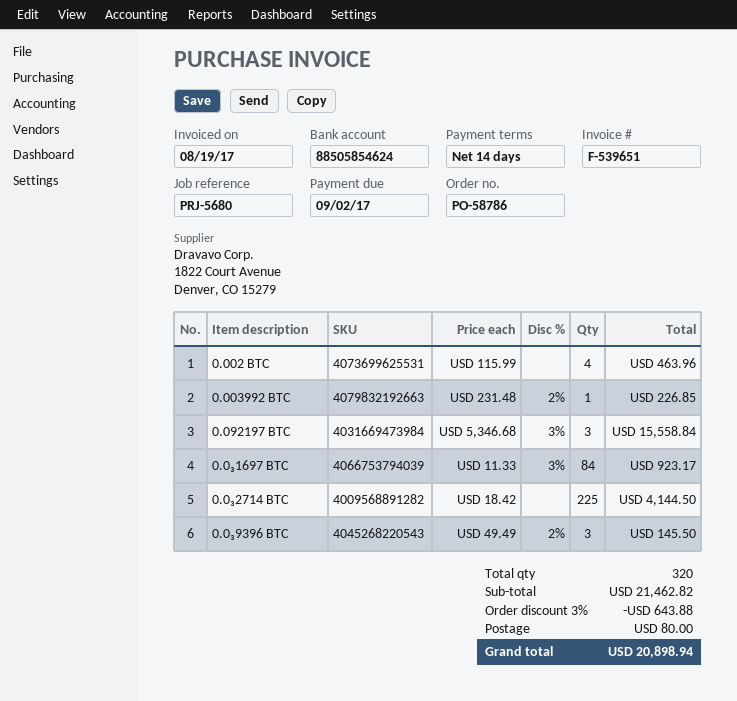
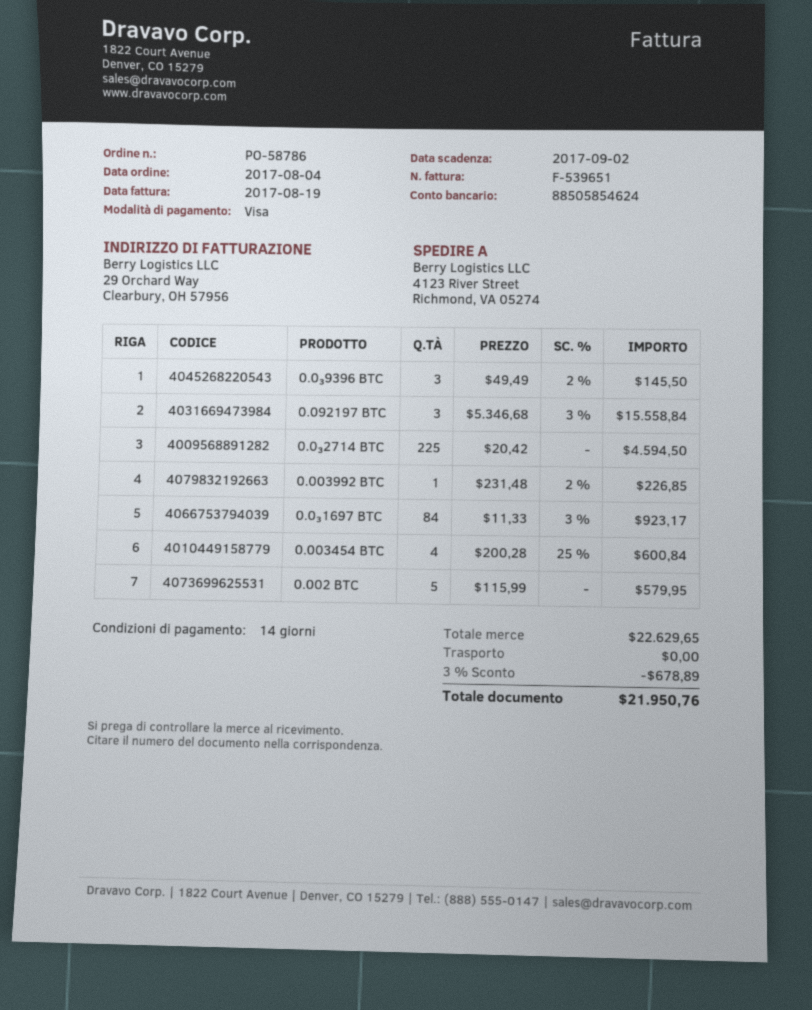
0.002 BTC: 4 x 115.99 = 463.96 -> 5 x 115.99 = 579.95
0.0₃2714 BTC: 225 x 18.42 = 4144.50 -> 225 x 20.42 = 4594.50
0.003454 BTC: none -> 4 x 200.28 - 25% = 600.84
subtotal: 21462.82 -> 22629.65
discount: 3% = 643.88 -> 3% = 678.89
shipping: 80.00 -> 0.00
total: 20898.94 -> 21950.76

